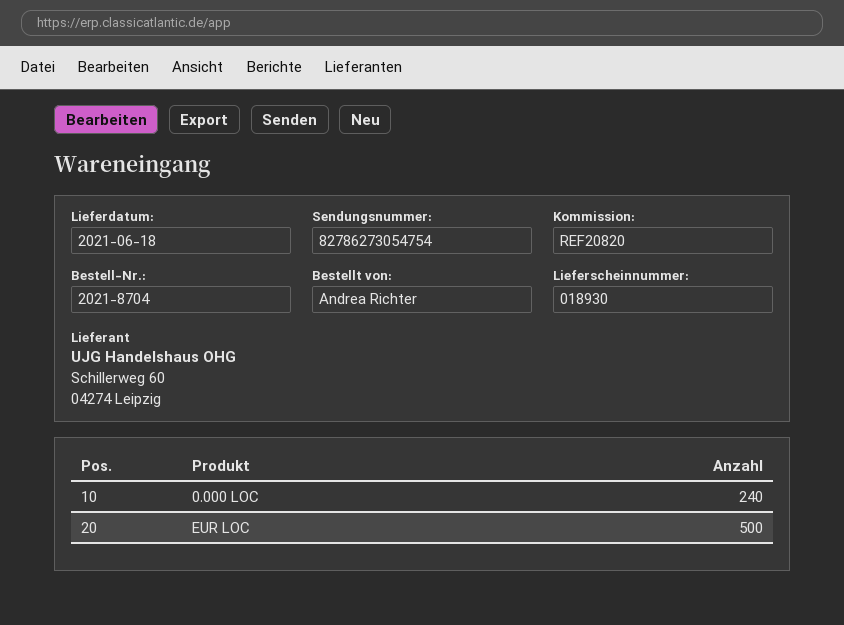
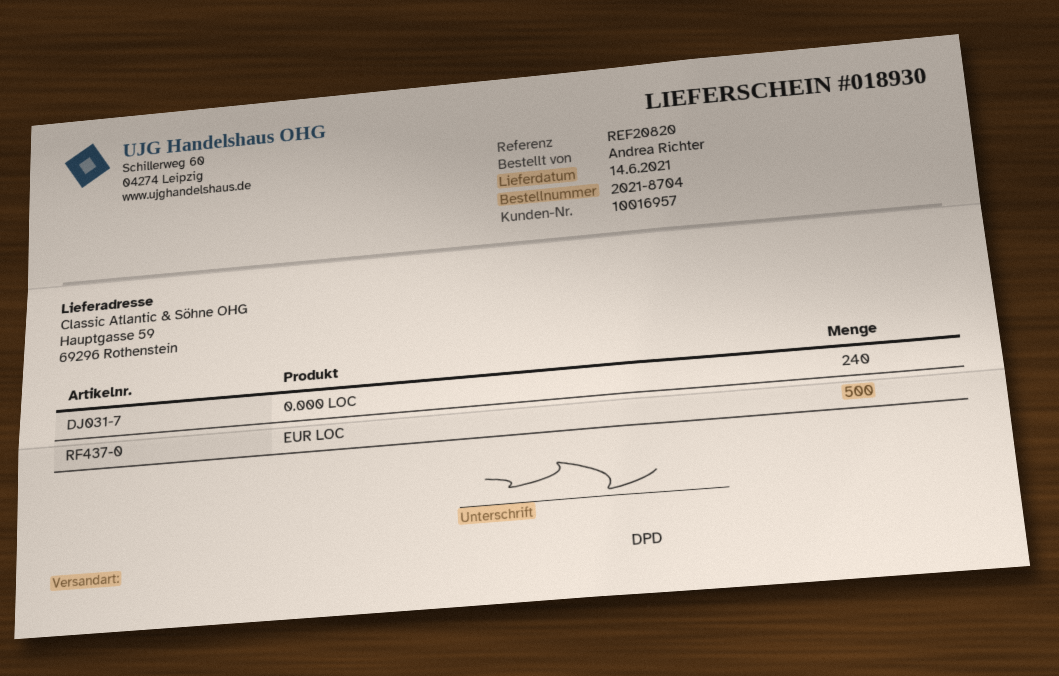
delivery date: 2021-06-18 -> 2021-06-14

